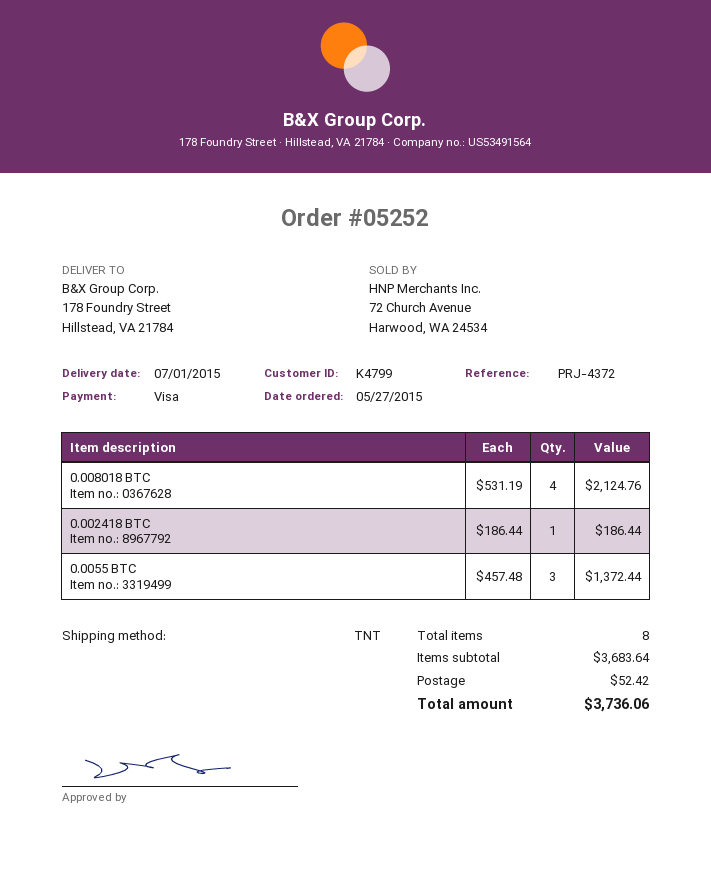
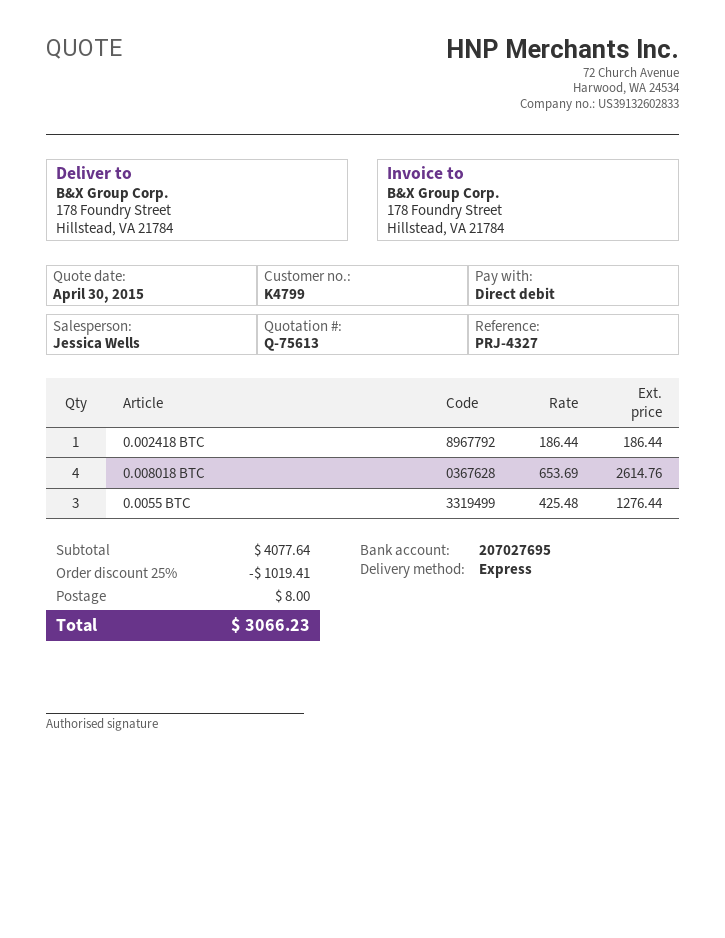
reference: PRJ-4372 -> PRJ-4327
payment method: Visa -> direct debit
shipping method: TNT -> express
0.008018 BTC: 4 x 531.19 = 2124.76 -> 4 x 653.69 = 2614.76
0.0055 BTC: 3 x 457.48 = 1372.44 -> 3 x 425.48 = 1276.44
subtotal: 3683.64 -> 4077.64
discount: none -> 25% = 1019.41
shipping: 52.42 -> 8.00
total: 3736.06 -> 3066.23

